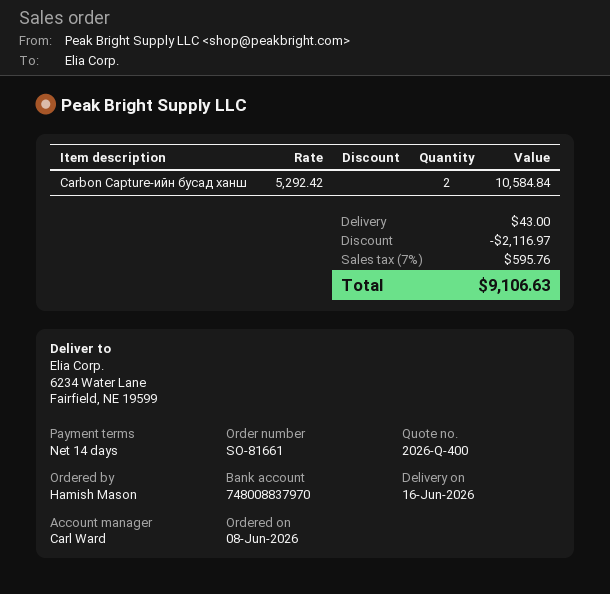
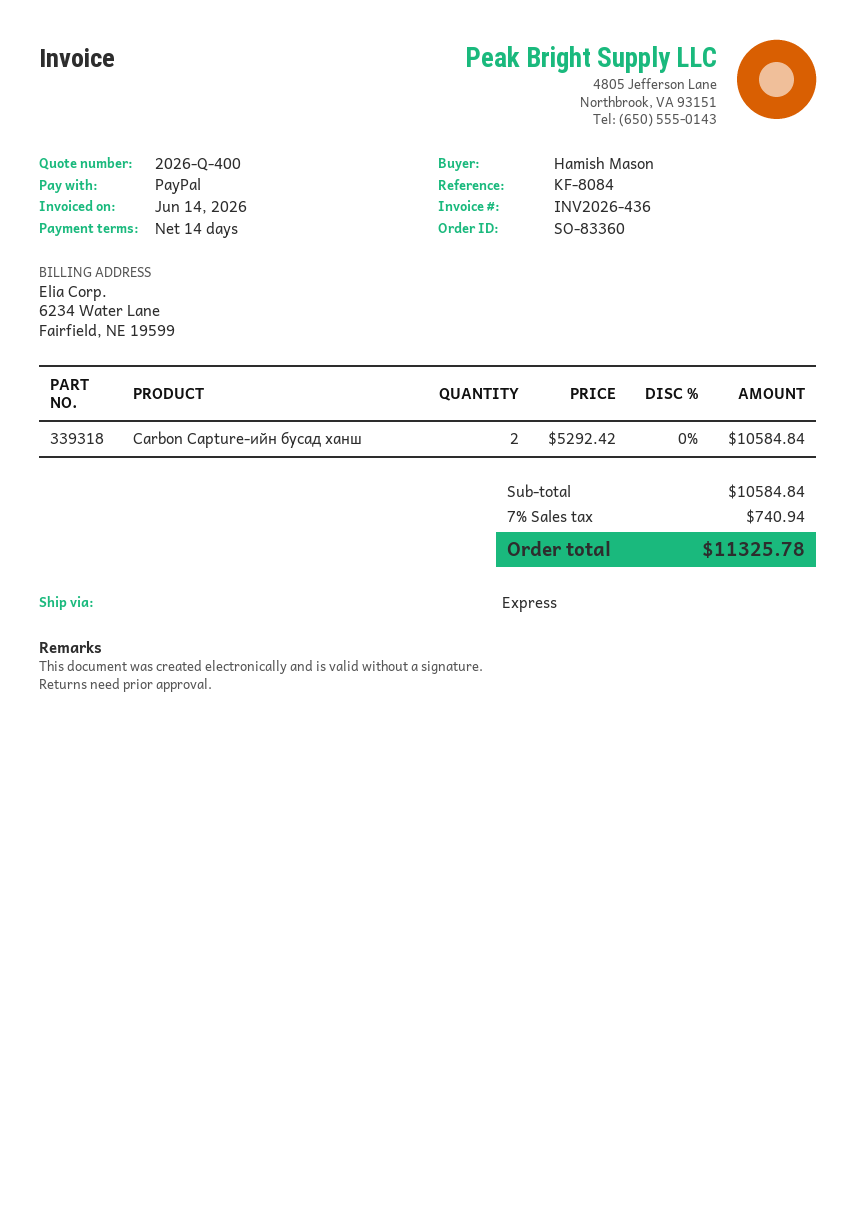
order number: SO-81661 -> SO-83360
discount: 2116.97 -> none
shipping: 43.00 -> none
tax: 7% = 595.76 -> 7% = 740.94
total: 9106.63 -> 11325.78

